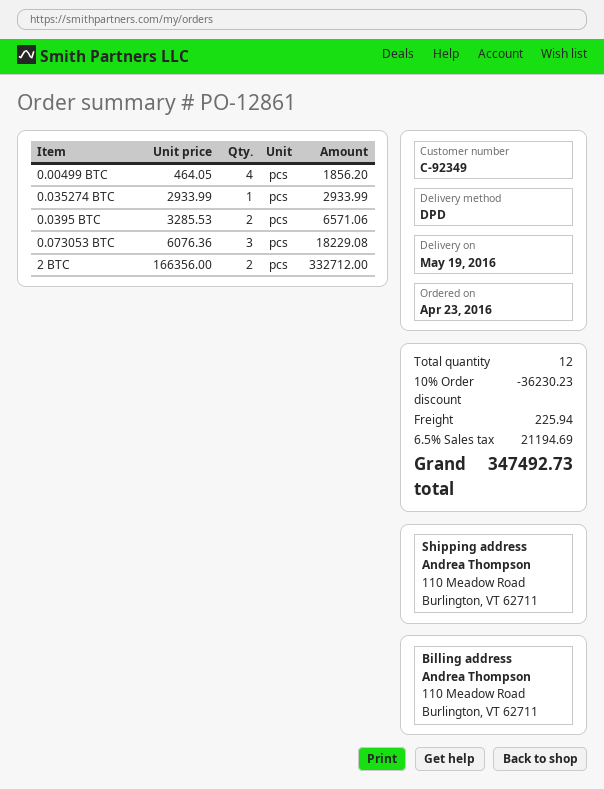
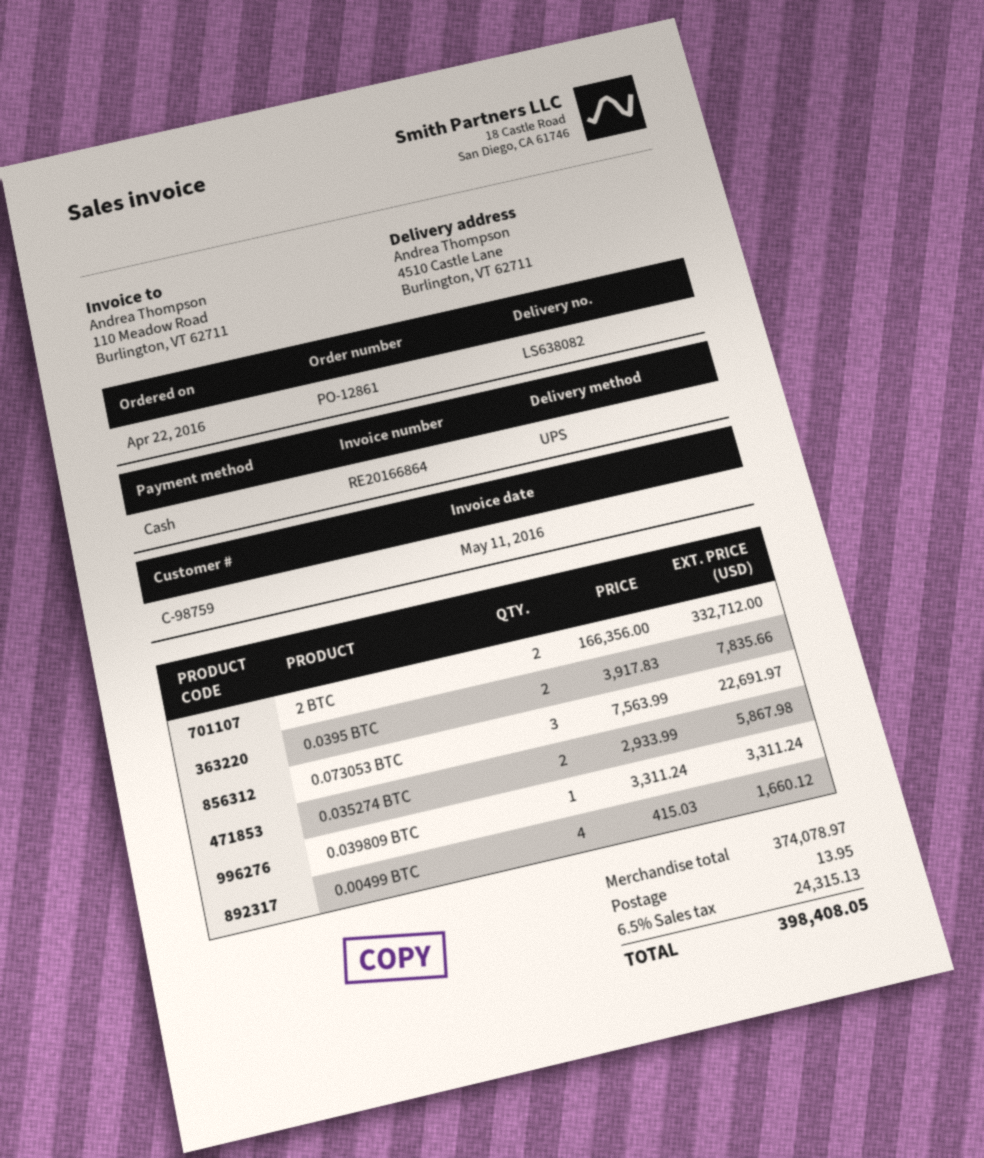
order date: 2016-04-23 -> 2016-04-22
customer number: C-92349 -> C-98759
shipping method: DPD -> UPS
ship to: 110 Meadow Road, Burlington, VT 62711 -> 4510 Castle Lane, Burlington, VT 62711
0.00499 BTC: 4 x 464.05 = 1856.20 -> 4 x 415.03 = 1660.12
0.035274 BTC: 1 x 2933.99 = 2933.99 -> 2 x 2933.99 = 5867.98
0.0395 BTC: 2 x 3285.53 = 6571.06 -> 2 x 3917.83 = 7835.66
0.073053 BTC: 3 x 6076.36 = 18229.08 -> 3 x 7563.99 = 22691.97
0.039809 BTC: none -> 1 x 3311.24 = 3311.24
discount: 10% = 36230.23 -> none
shipping: 225.94 -> 13.95
tax: 6.5% = 21194.69 -> 6.5% = 24315.13
total: 347492.73 -> 398408.05

